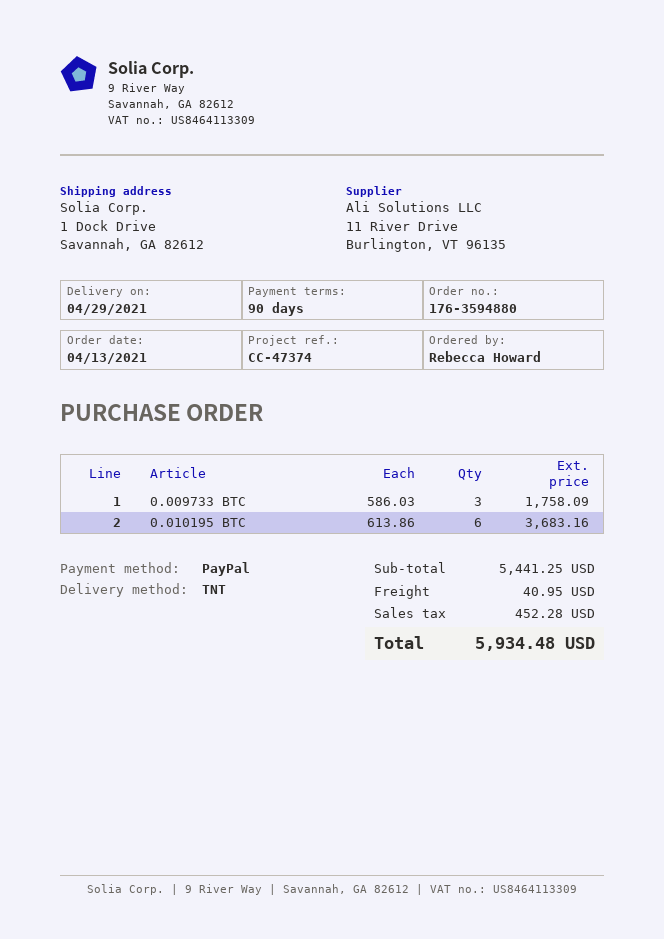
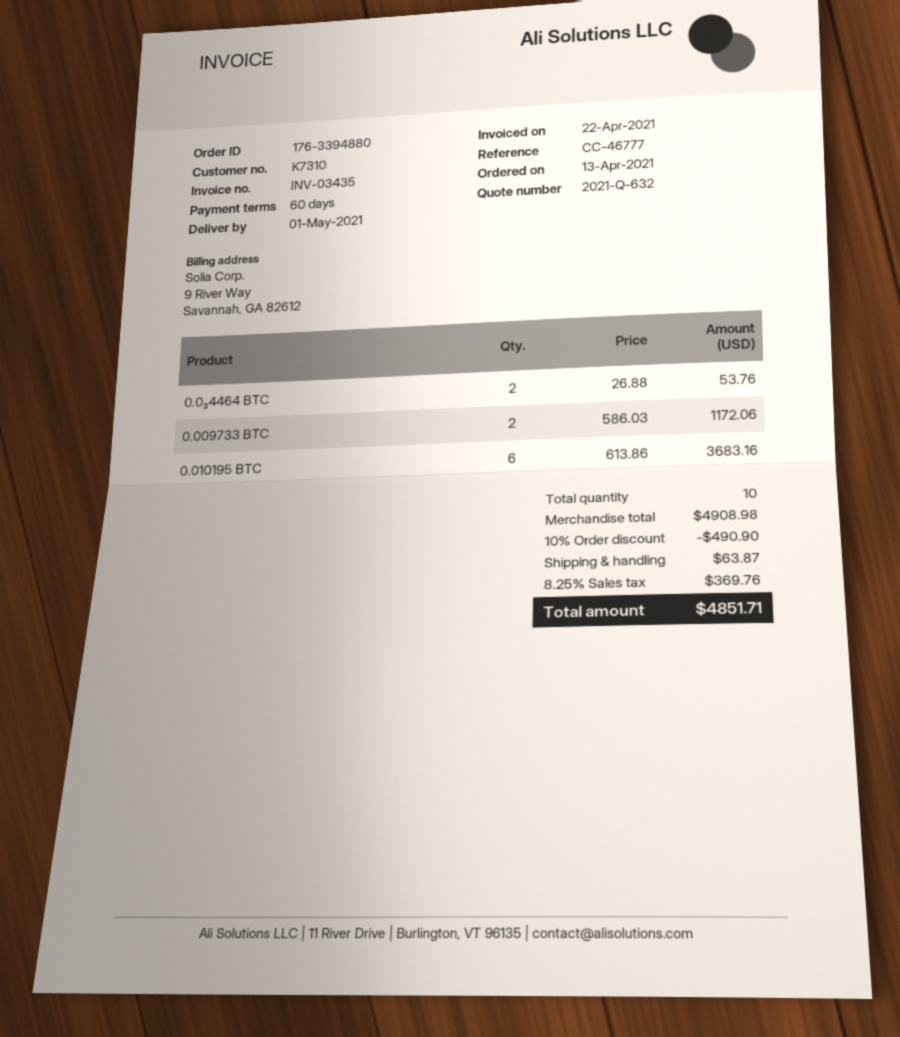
order number: 176-3594880 -> 176-3394880
delivery date: 2021-04-29 -> 2021-05-01
payment terms: 90 days -> 60 days
reference: CC-47374 -> CC-46777
0.009733 BTC: 3 x 586.03 = 1758.09 -> 2 x 586.03 = 1172.06
0.0₃4464 BTC: none -> 2 x 26.88 = 53.76
subtotal: 5441.25 -> 4908.98
discount: none -> 10% = 490.90
shipping: 40.95 -> 63.87
tax: 452.28 -> 369.76
total: 5934.48 -> 4851.71

